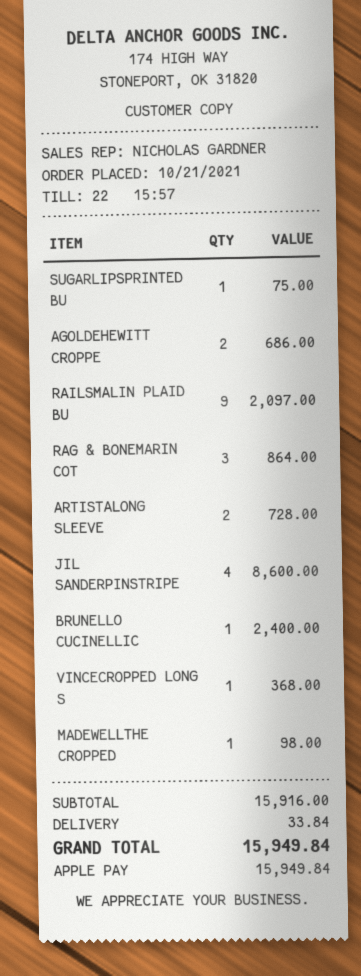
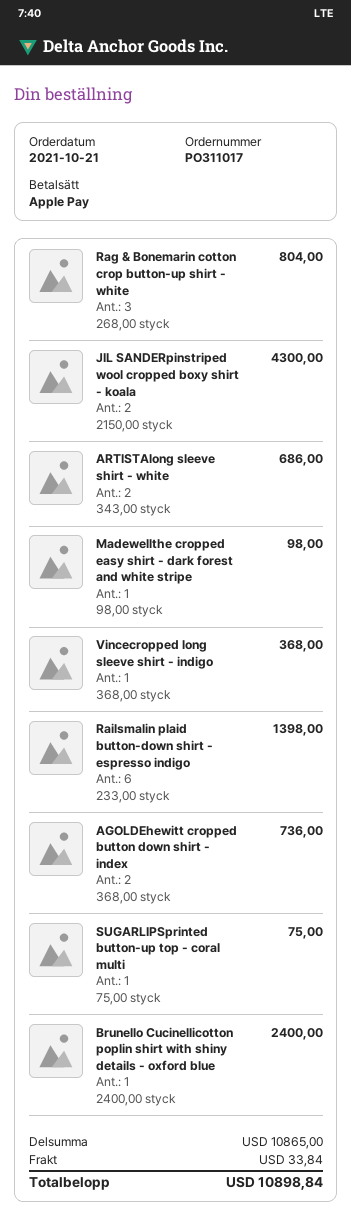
AGOLDEHEWITT CROPPE: 2 for 686.00 -> 2 for 736.00
RAILSMALIN PLAID BU: 9 for 2097.00 -> 6 for 1398.00
RAG & BONEMARIN COT: 3 for 864.00 -> 3 for 804.00
ARTISTALONG SLEEVE: 2 for 728.00 -> 2 for 686.00
JIL SANDERPINSTRIPE: 4 for 8600.00 -> 2 for 4300.00
subtotal: 15916.00 -> 10865.00
total: 15949.84 -> 10898.84

